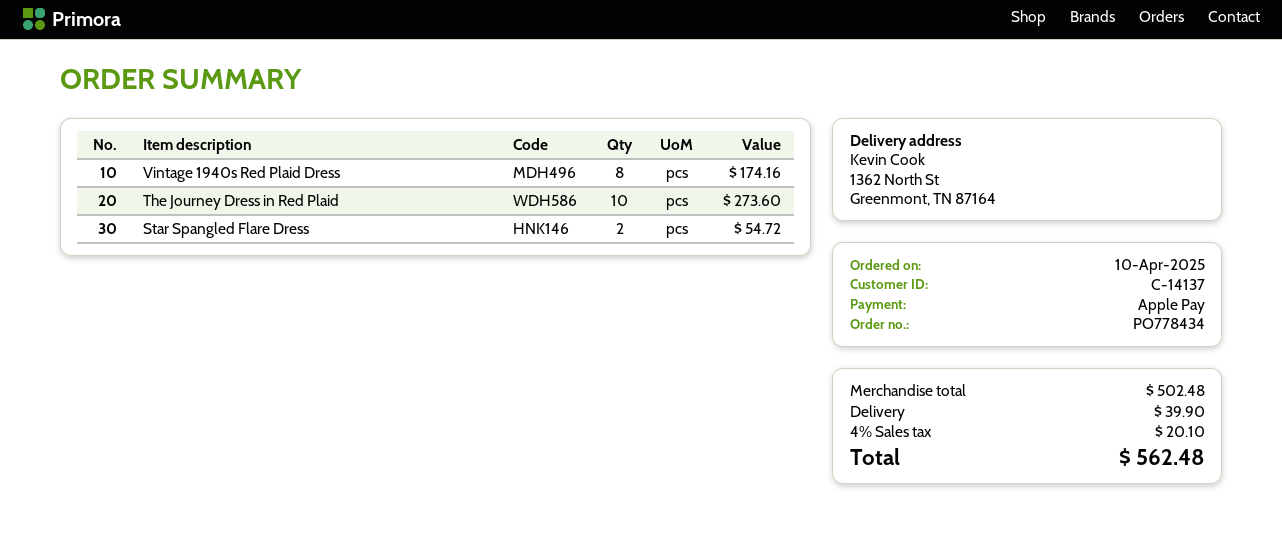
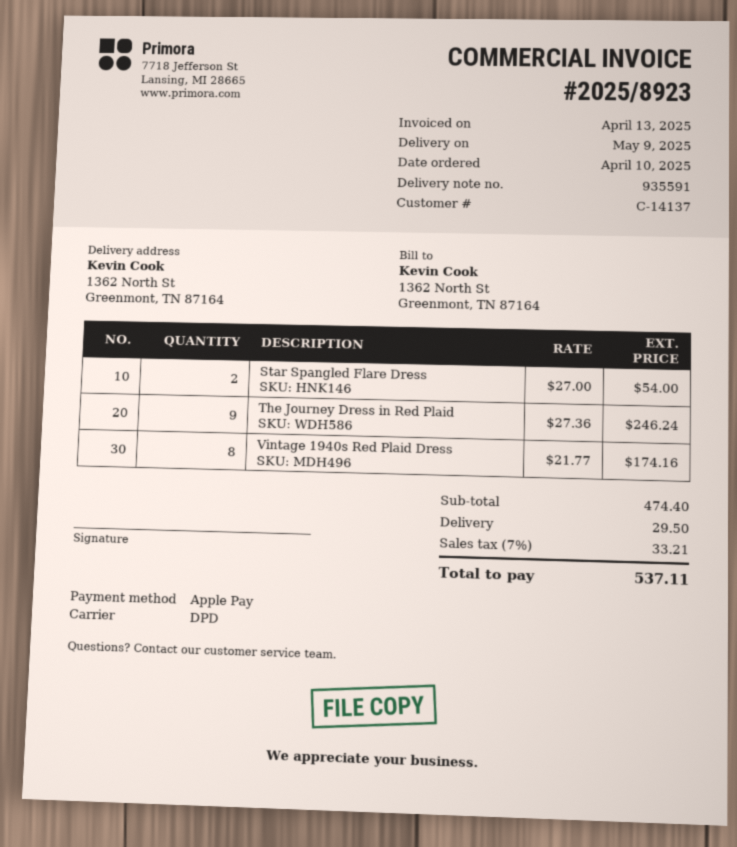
The Journey Dress in Red Plaid: 10 for 273.60 -> 9 for 246.24
Star Spangled Flare Dress: 2 for 54.72 -> 2 for 54.00
subtotal: 502.48 -> 474.40
shipping: 39.90 -> 29.50
tax: 4% = 20.10 -> 7% = 33.21
total: 562.48 -> 537.11

